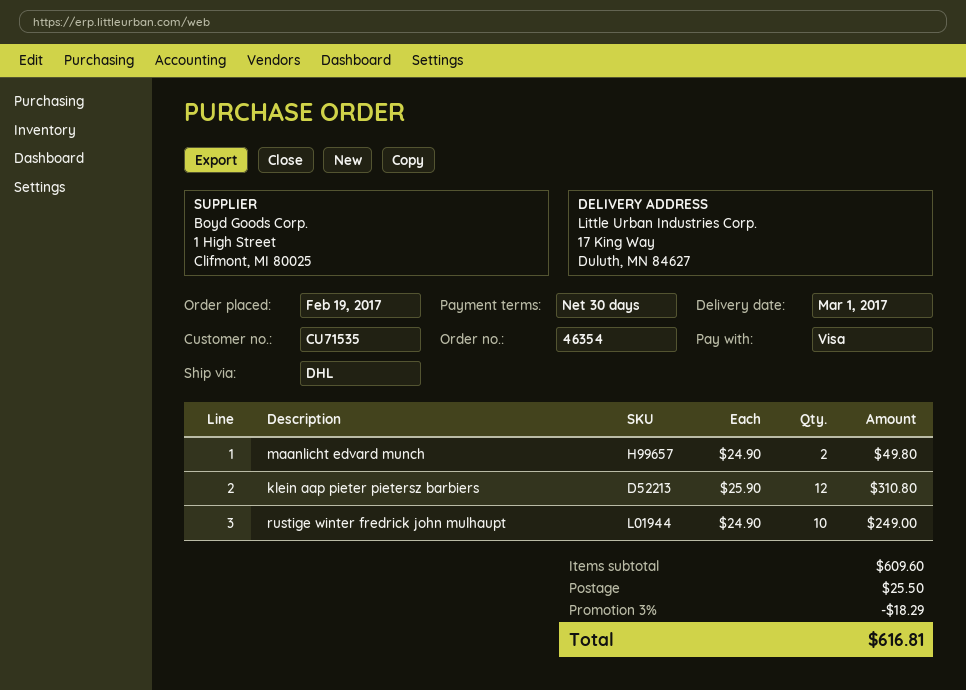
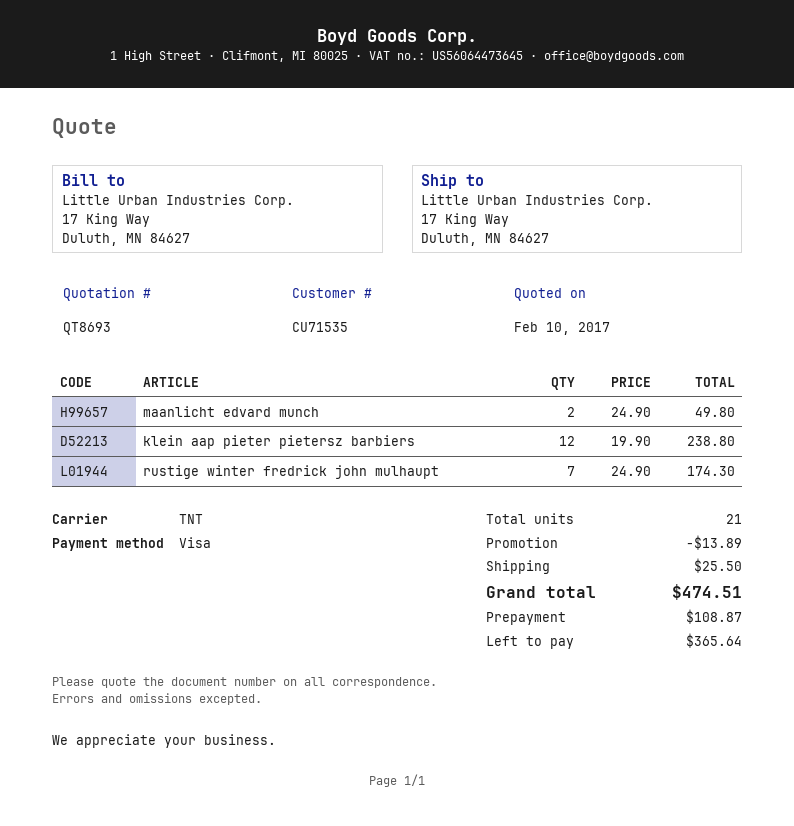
shipping method: DHL -> TNT
klein aap pieter pietersz barbiers: 12 x 25.90 = 310.80 -> 12 x 19.90 = 238.80
rustige winter fredrick john mulhaupt: 10 x 24.90 = 249.00 -> 7 x 24.90 = 174.30
discount: 18.29 -> 13.89
total: 616.81 -> 474.51

